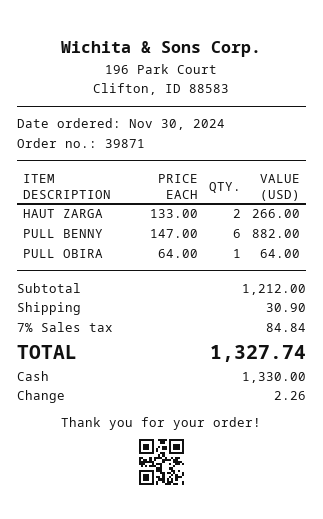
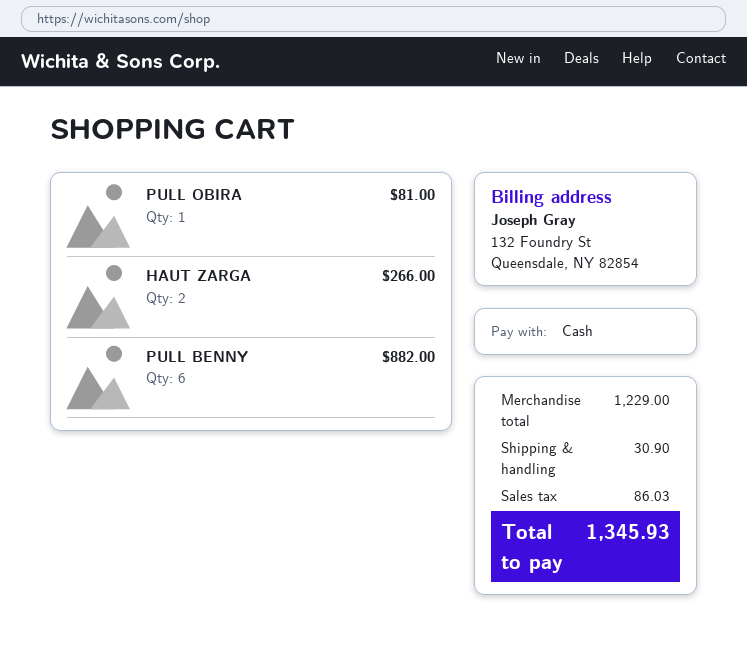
PULL OBIRA: 1 for 64.00 -> 1 for 81.00
subtotal: 1212.00 -> 1229.00
tax: 84.84 -> 86.03
total: 1327.74 -> 1345.93

